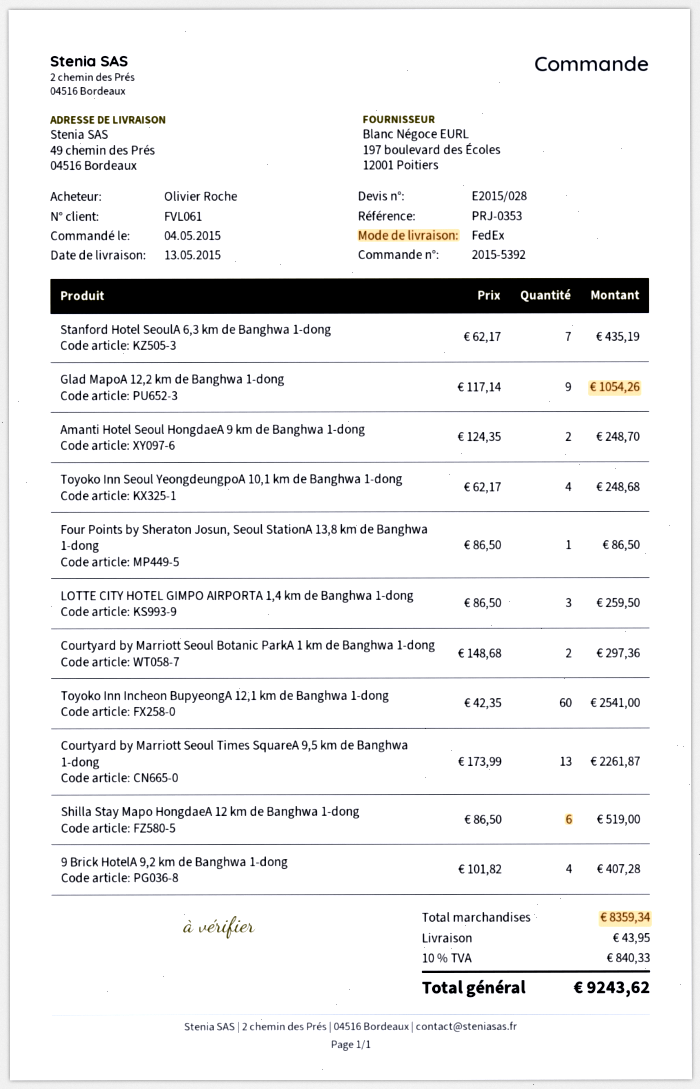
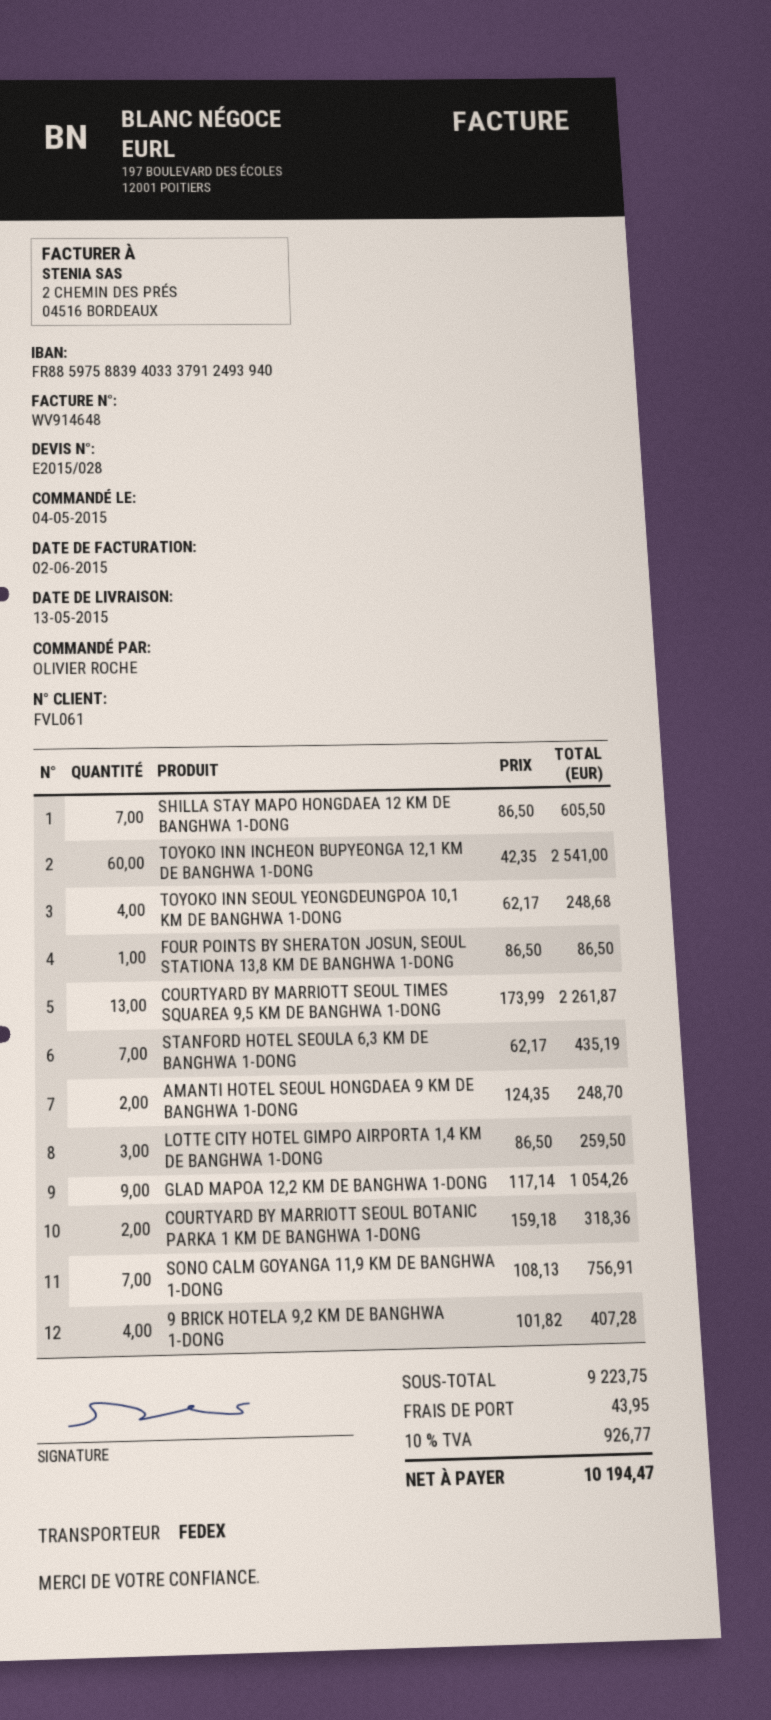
Courtyard by Marriott Seoul Botanic ParkA 1 km de Banghwa 1-dong: 2 x 148.68 = 297.36 -> 2 x 159.18 = 318.36
Shilla Stay Mapo HongdaeA 12 km de Banghwa 1-dong: 6 x 86.50 = 519.00 -> 7 x 86.50 = 605.50
SONO CALM GOYANGA 11,9 KM DE BANGHWA 1-DONG: none -> 7 x 108.13 = 756.91
subtotal: 8359.34 -> 9223.75
tax: 10% = 840.33 -> 10% = 926.77
total: 9243.62 -> 10194.47

